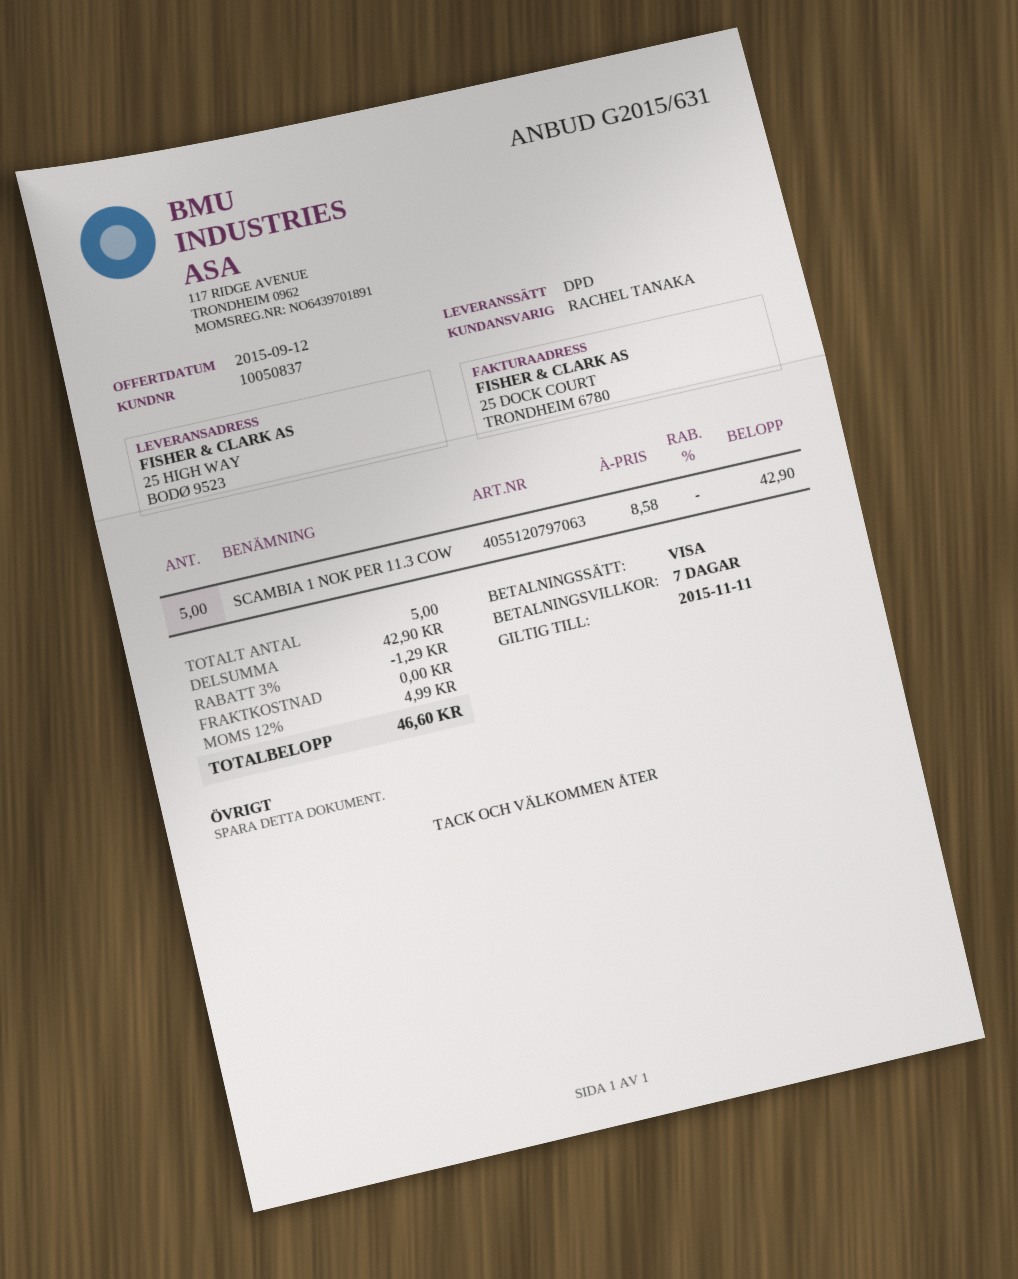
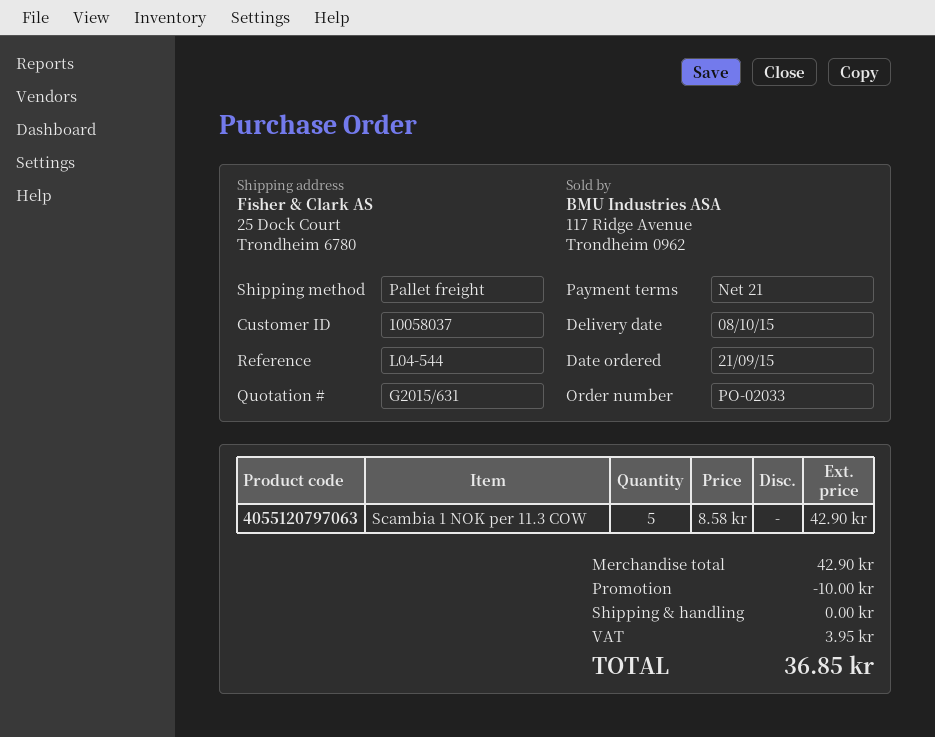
payment terms: 7 days -> 21 days
customer number: 10050837 -> 10058037
shipping method: DPD -> pallet freight
ship to: 25 HIGH WAY, BODØ 9523 -> 25 Dock Court, Trondheim 6780
discount: 1.29 -> 10.00
tax: 4.99 -> 3.95
total: 46.60 -> 36.85

